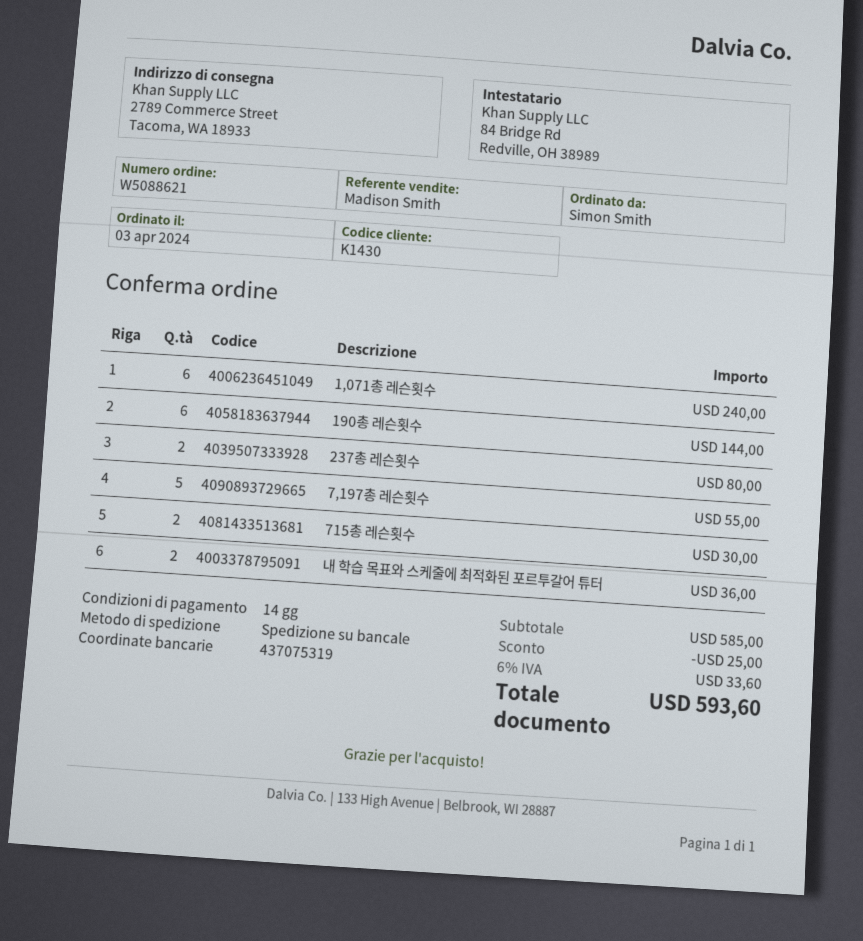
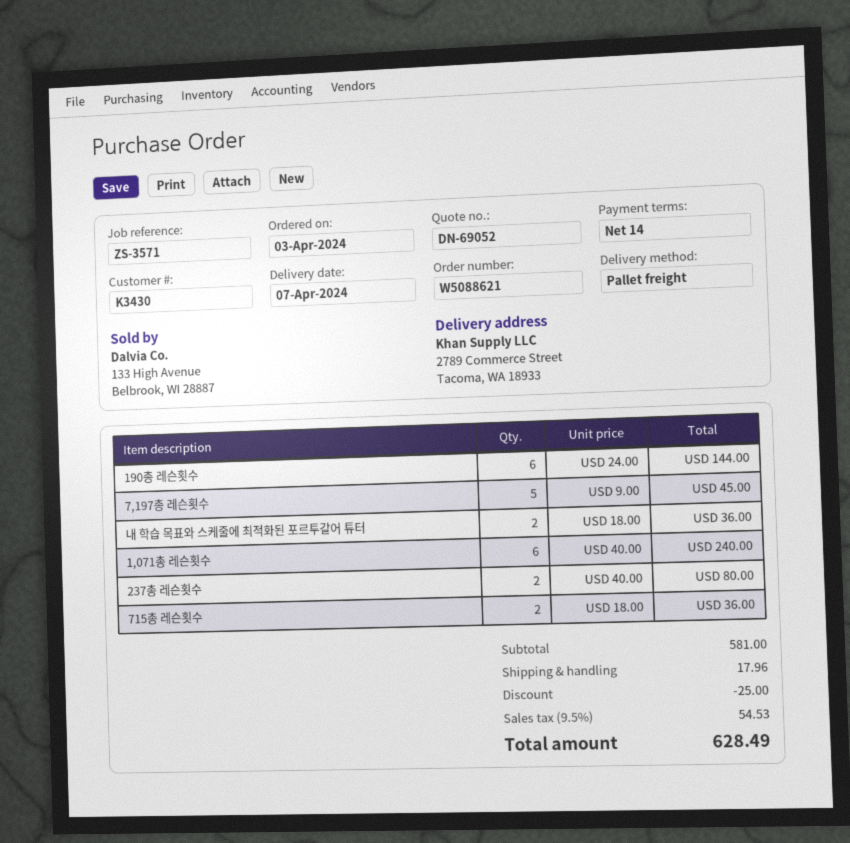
customer number: K1430 -> K3430
7,197총 레슨횟수: 5 for 55.00 -> 5 for 45.00
715총 레슨횟수: 2 for 30.00 -> 2 for 36.00
subtotal: 585.00 -> 581.00
shipping: none -> 17.96
tax: 6% = 33.60 -> 9.5% = 54.53
total: 593.60 -> 628.49

